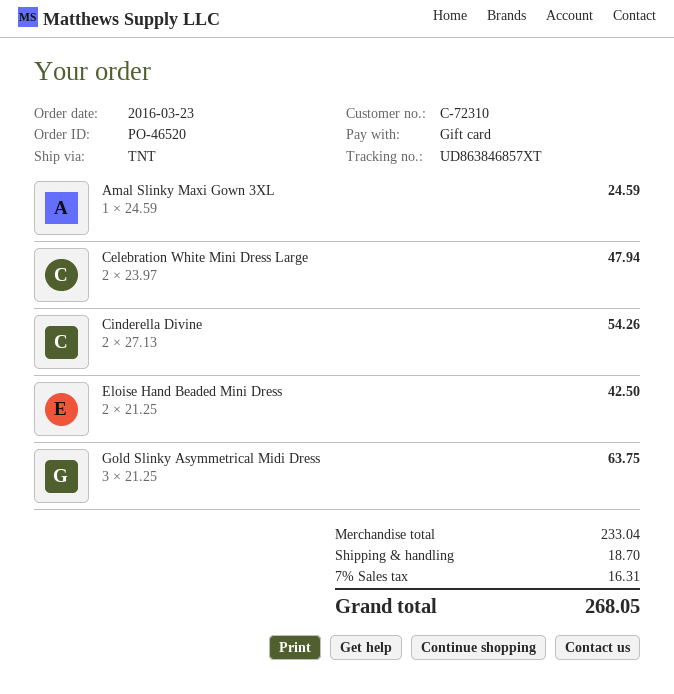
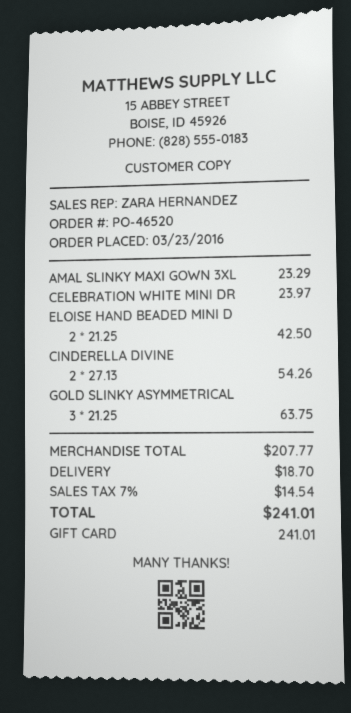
Amal Slinky Maxi Gown 3XL: 1 x 24.59 = 24.59 -> 1 x 23.29 = 23.29
Celebration White Mini Dress Large: 2 x 23.97 = 47.94 -> 1 x 23.97 = 23.97
subtotal: 233.04 -> 207.77
tax: 7% = 16.31 -> 7% = 14.54
total: 268.05 -> 241.01

